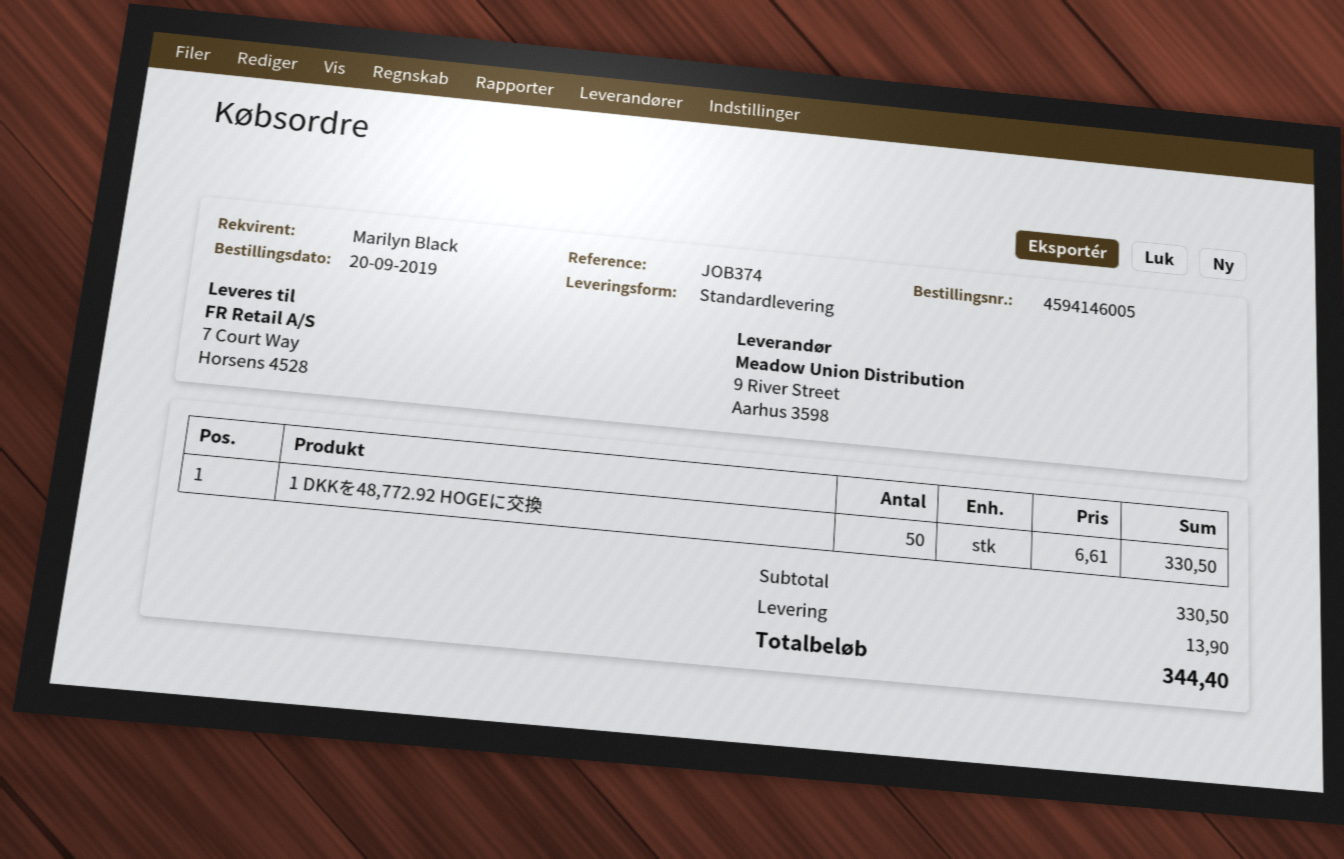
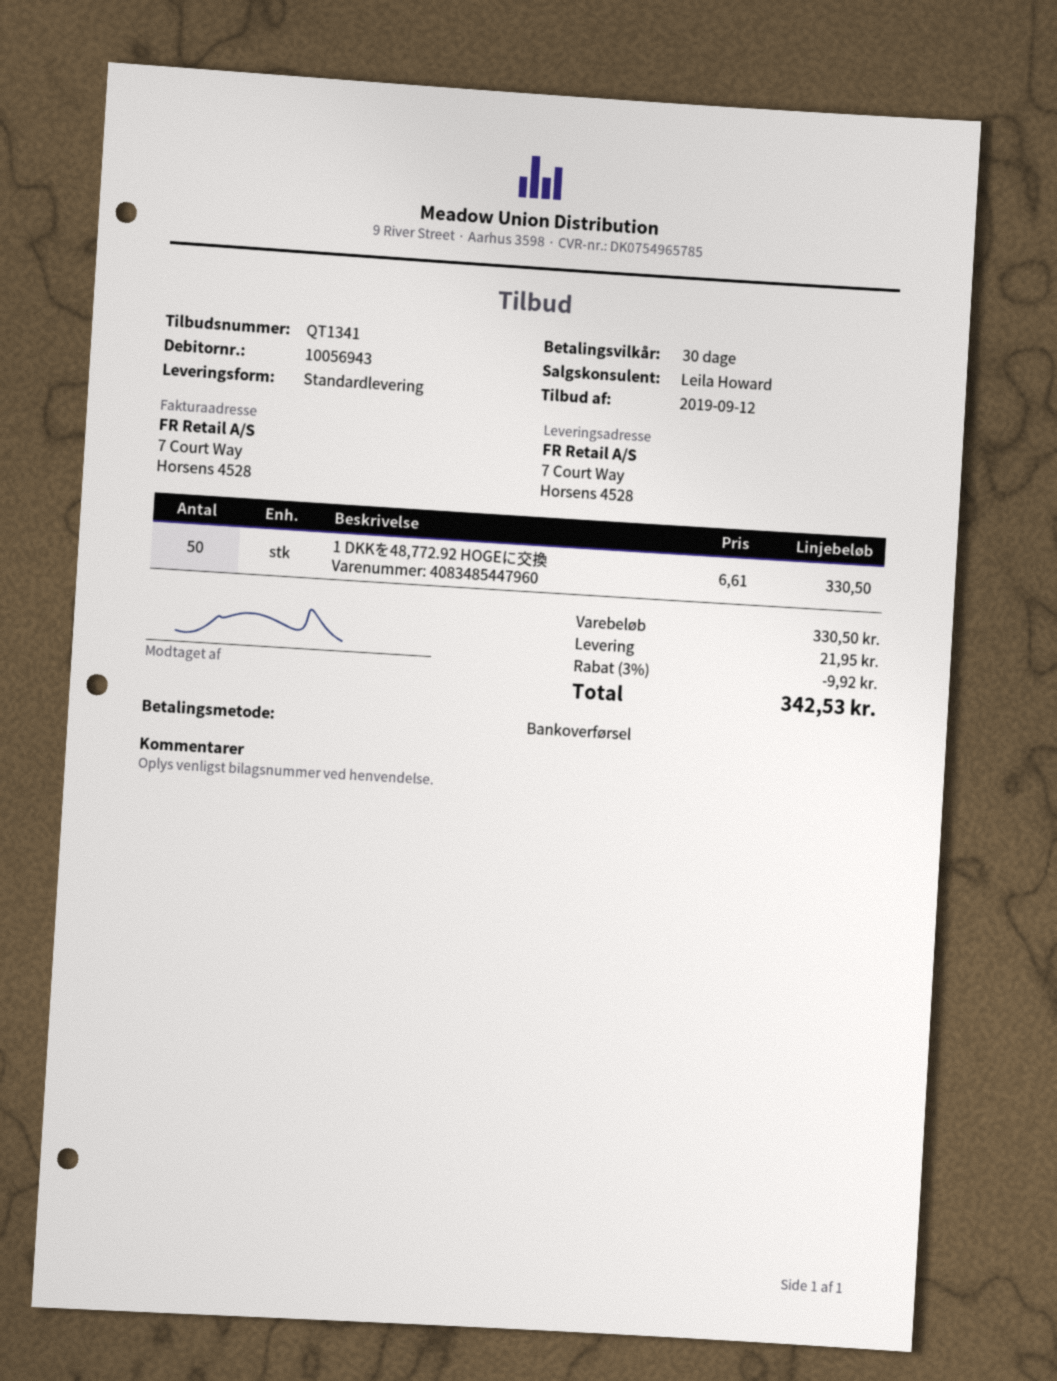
discount: none -> 3% = 9.92
shipping: 13.90 -> 21.95
total: 344.40 -> 342.53

